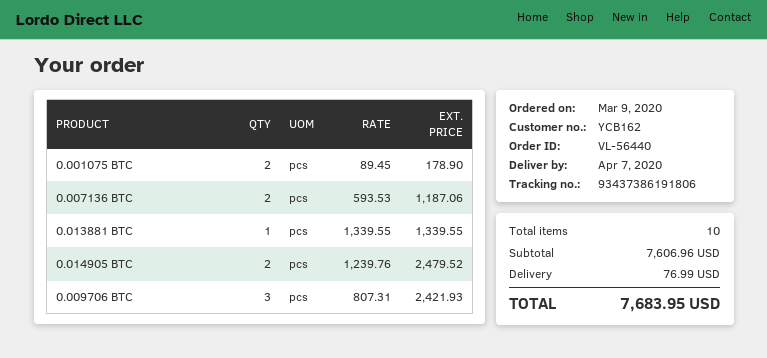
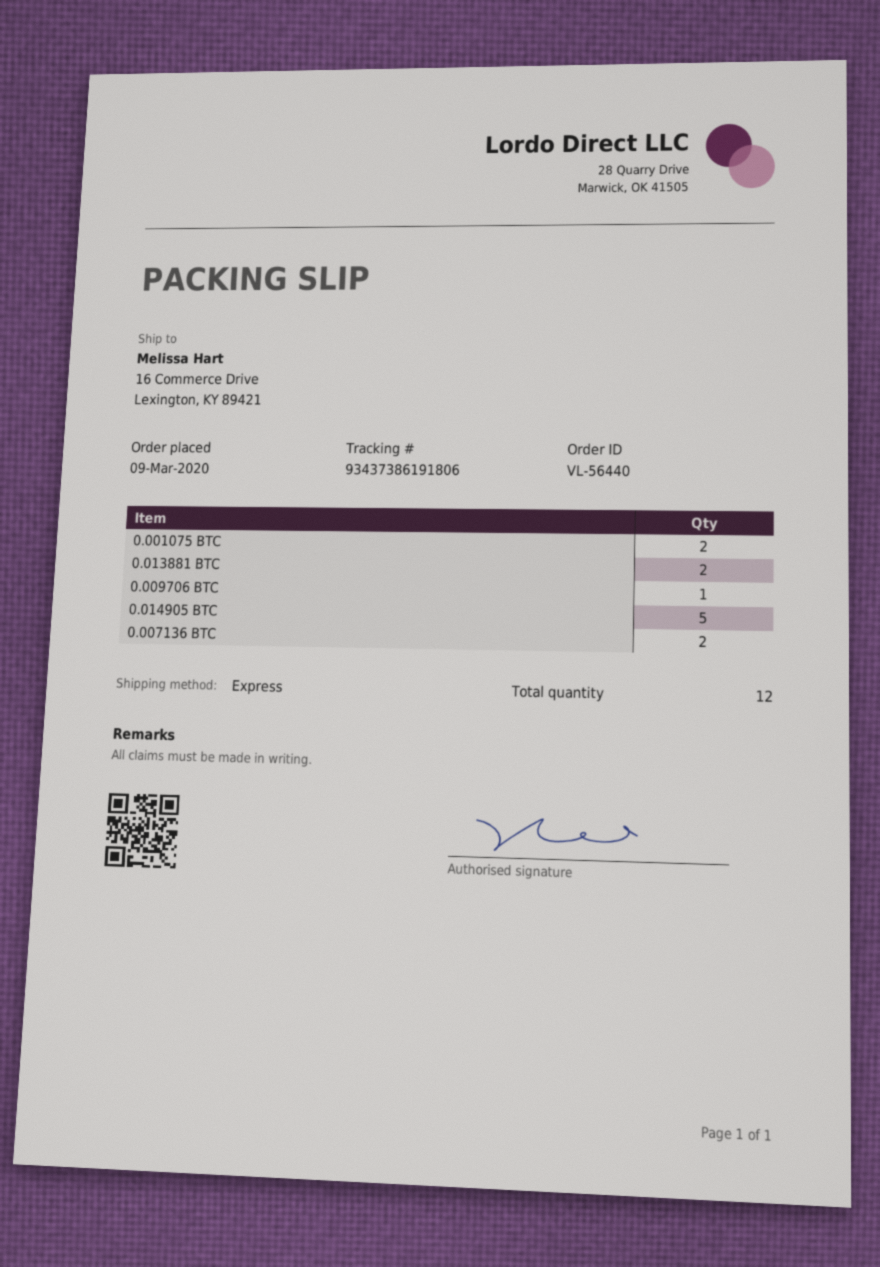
0.013881 BTC: 1 -> 2
0.014905 BTC: 2 -> 5
0.009706 BTC: 3 -> 1
total quantity: 10 -> 12

